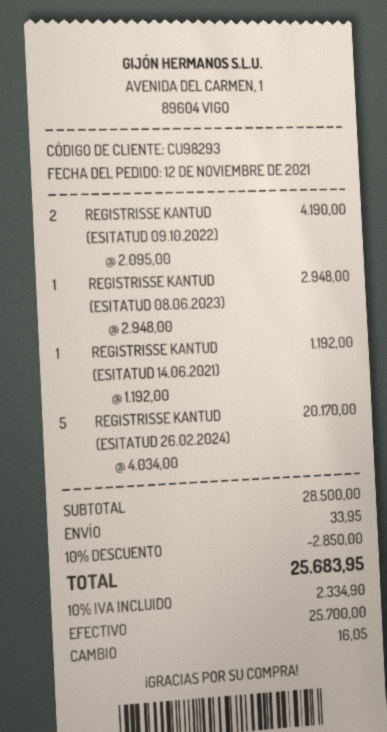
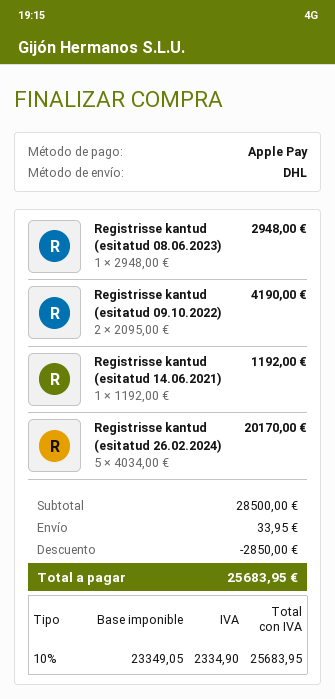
payment method: cash -> Apple Pay

